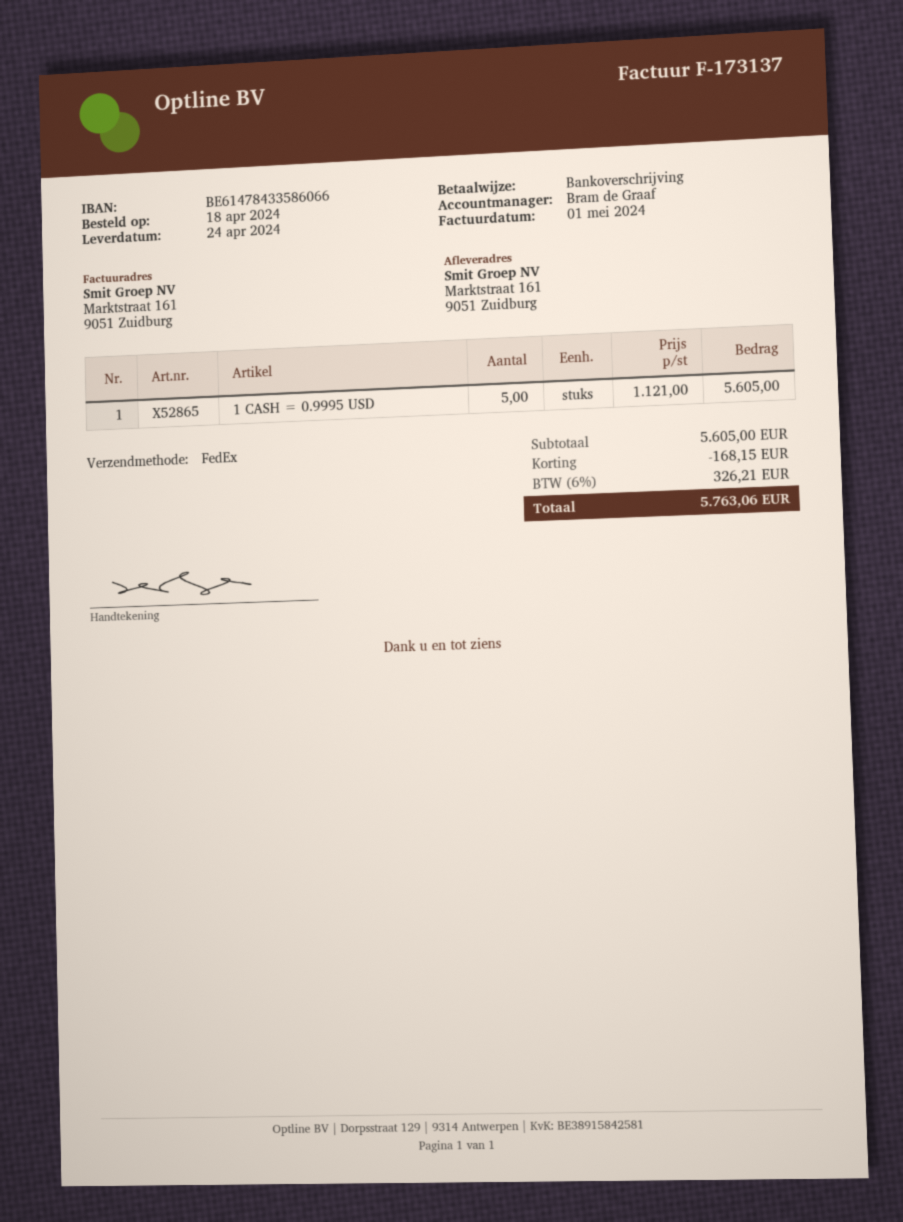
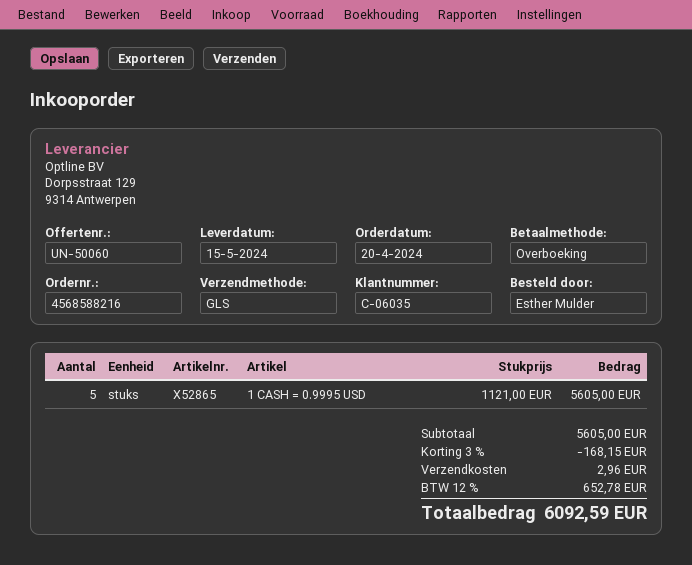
order date: 2024-04-18 -> 2024-04-20
delivery date: 2024-04-24 -> 2024-05-15
shipping method: FedEx -> GLS
shipping: none -> 2.96
tax: 6% = 326.21 -> 12% = 652.78
total: 5763.06 -> 6092.59

